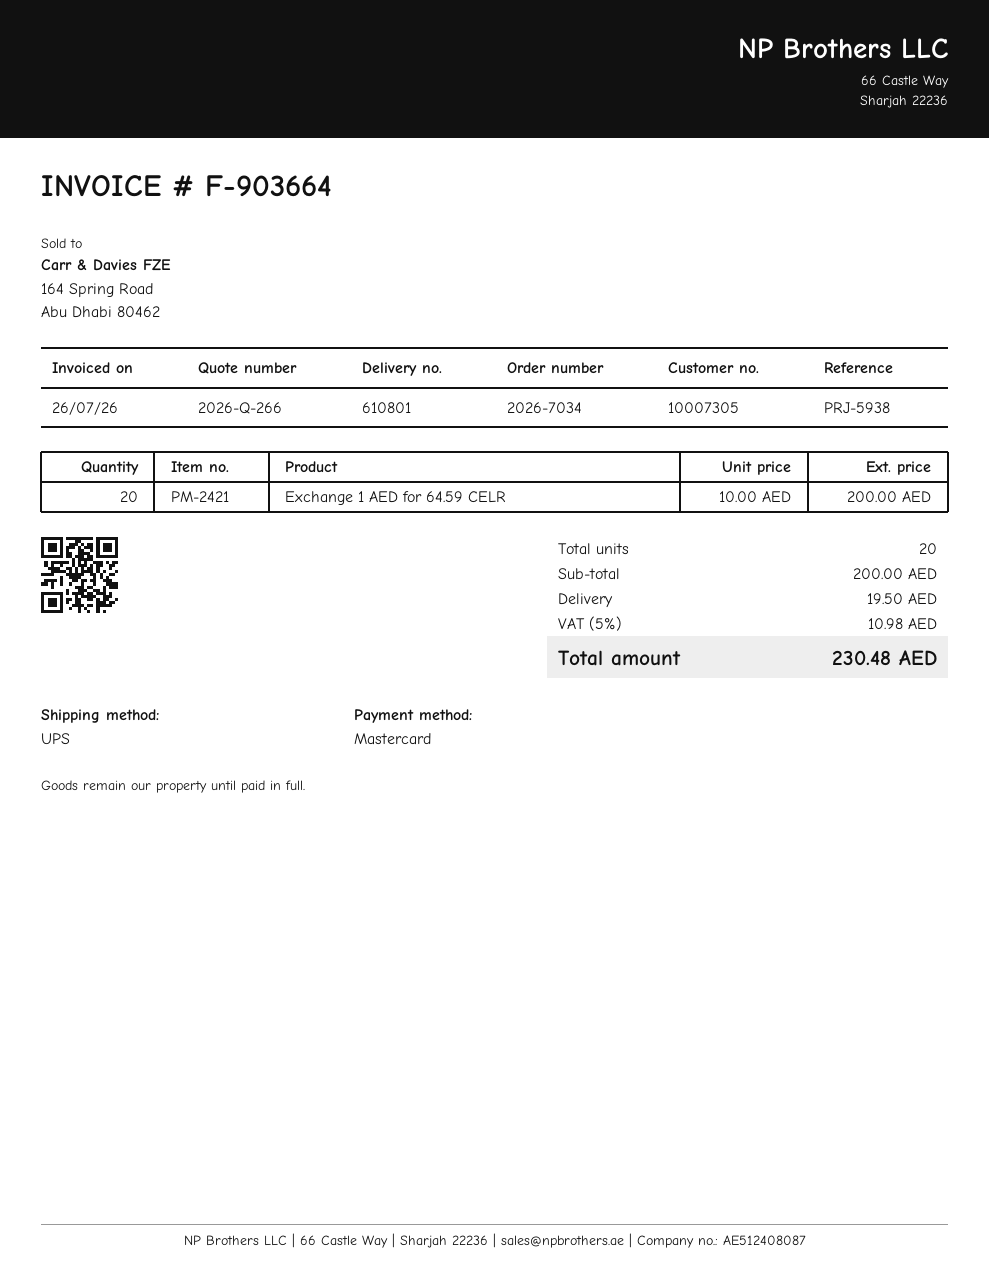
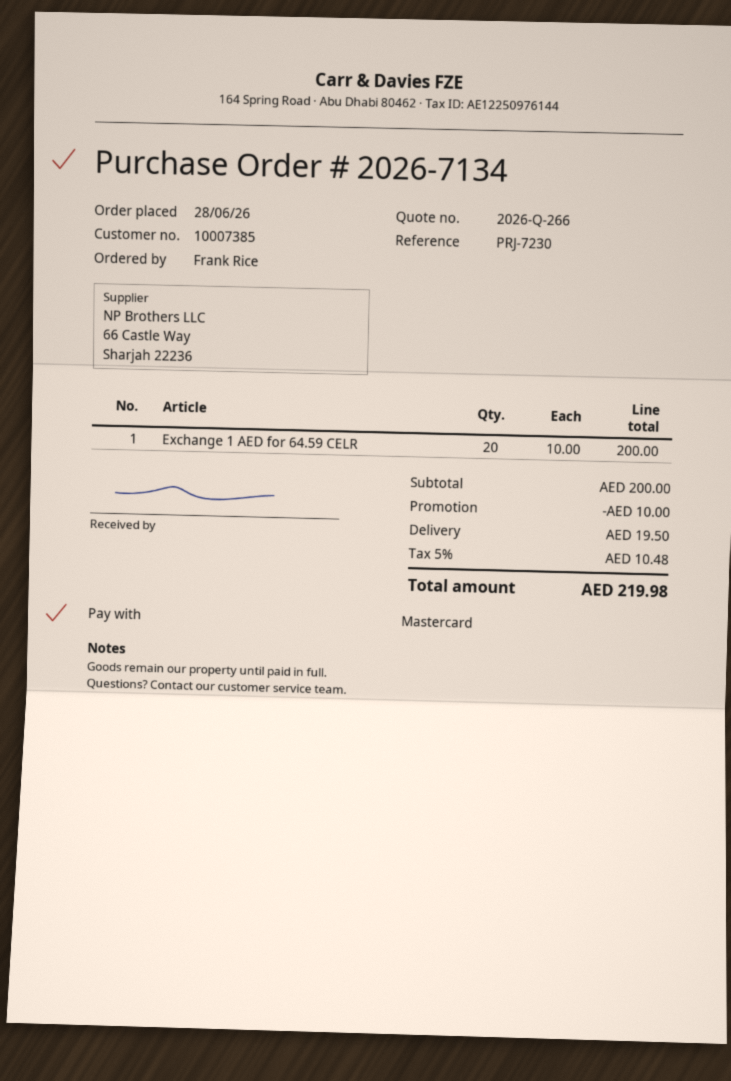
order number: 2026-7034 -> 2026-7134
customer number: 10007305 -> 10007385
reference: PRJ-5938 -> PRJ-7230
discount: none -> 10.00
tax: 5% = 10.98 -> 5% = 10.48
total: 230.48 -> 219.98

